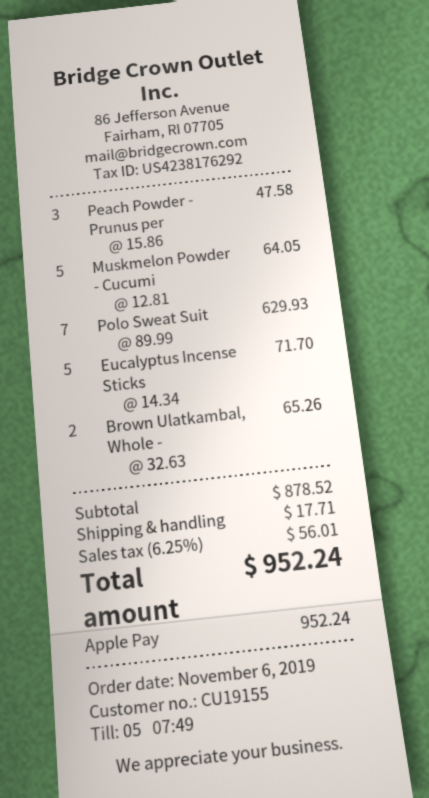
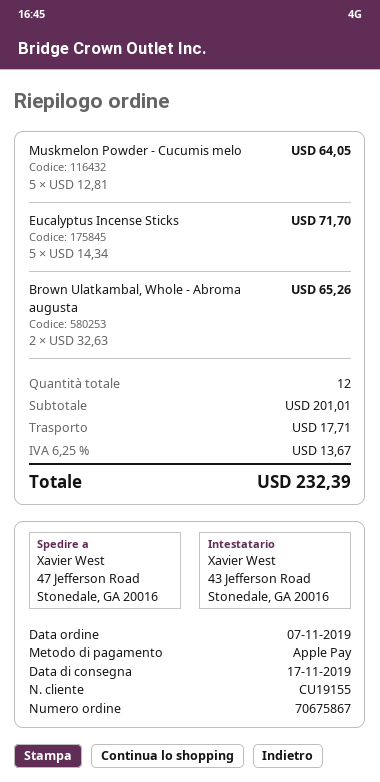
order date: 2019-11-06 -> 2019-11-07
Peach Powder - Prunus per: 3 x 15.86 = 47.58 -> none
Polo Sweat Suit: 7 x 89.99 = 629.93 -> none
subtotal: 878.52 -> 201.01
tax: 6.25% = 56.01 -> 6.25% = 13.67
total: 952.24 -> 232.39

